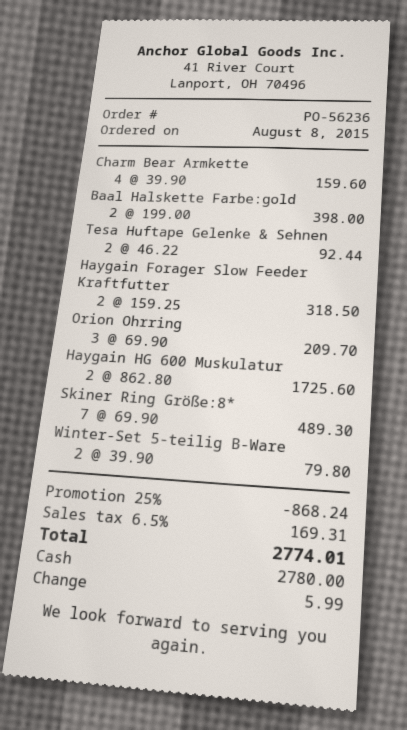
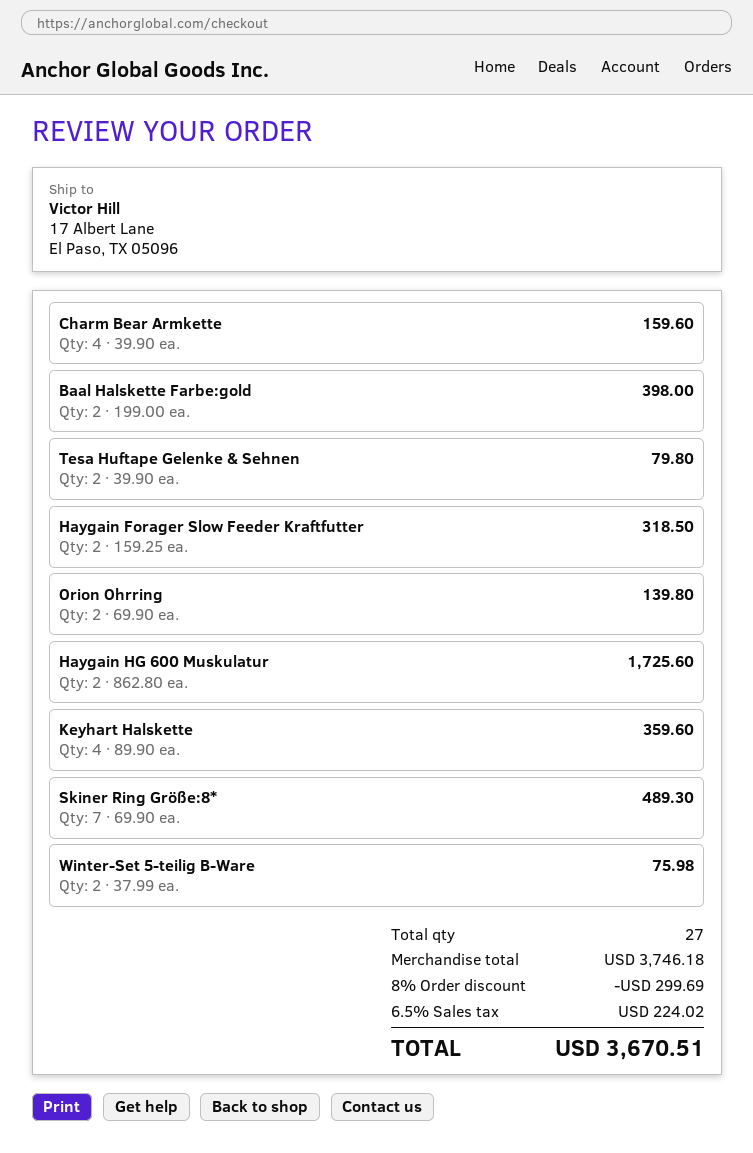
Tesa Huftape Gelenke & Sehnen: 2 x 46.22 = 92.44 -> 2 x 39.90 = 79.80
Orion Ohrring: 3 x 69.90 = 209.70 -> 2 x 69.90 = 139.80
Winter-Set 5-teilig B-Ware: 2 x 39.90 = 79.80 -> 2 x 37.99 = 75.98
Keyhart Halskette: none -> 4 x 89.90 = 359.60
discount: 25% = 868.24 -> 8% = 299.69
tax: 6.5% = 169.31 -> 6.5% = 224.02
total: 2774.01 -> 3670.51

